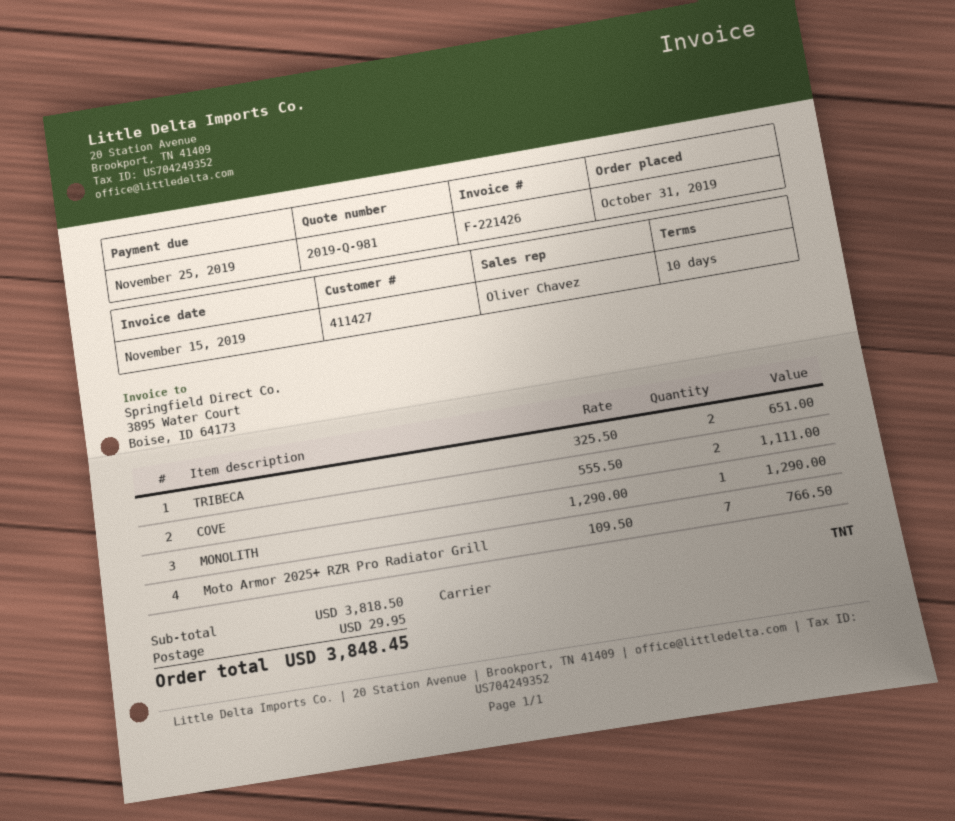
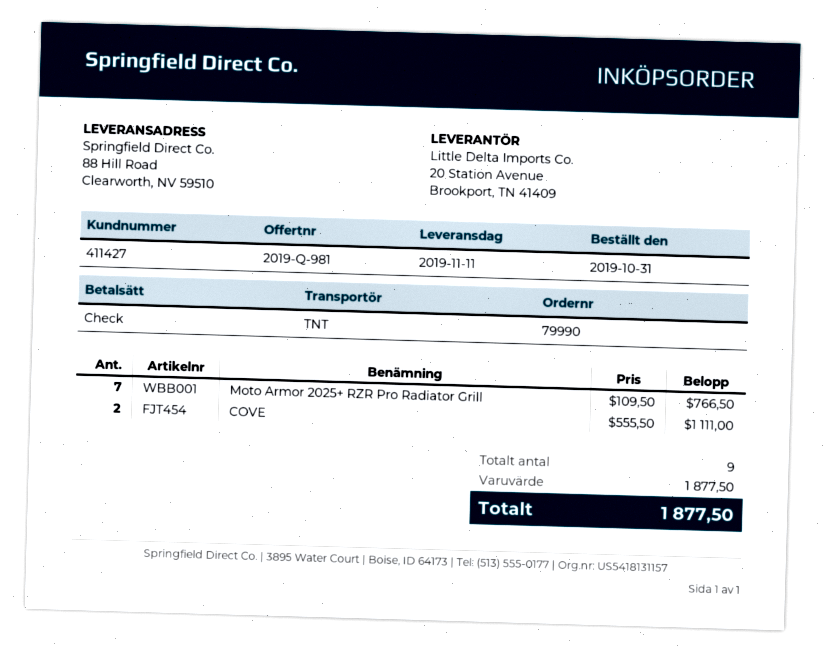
TRIBECA: 2 x 325.50 = 651.00 -> none
MONOLITH: 1 x 1290.00 = 1290.00 -> none
subtotal: 3818.50 -> 1877.50
shipping: 29.95 -> none
total: 3848.45 -> 1877.50

